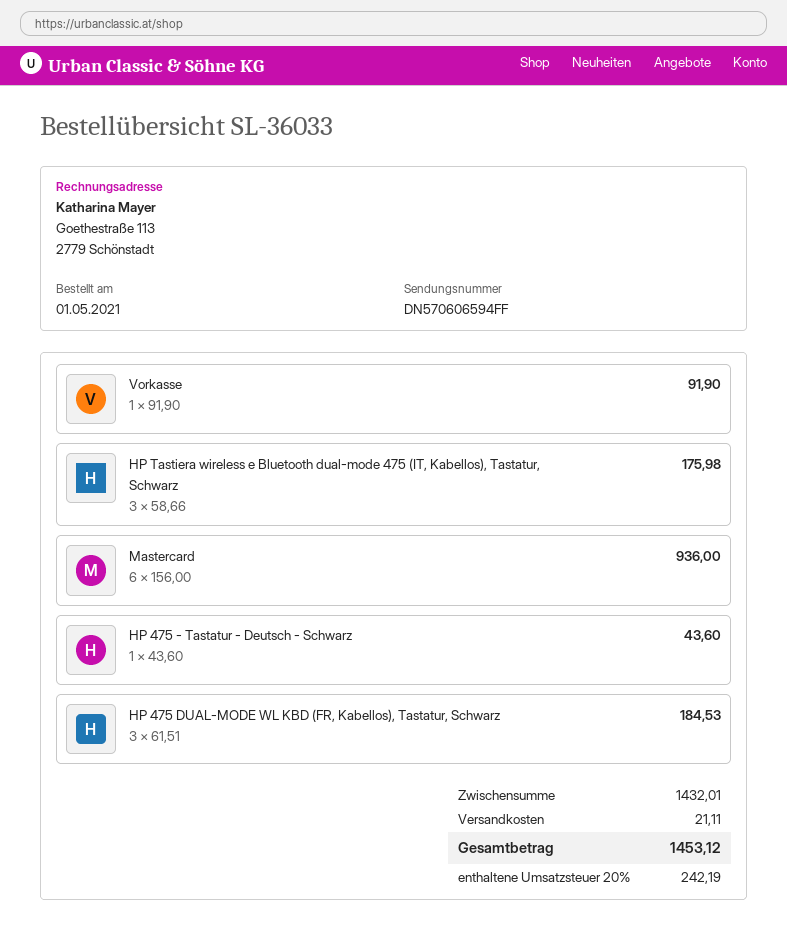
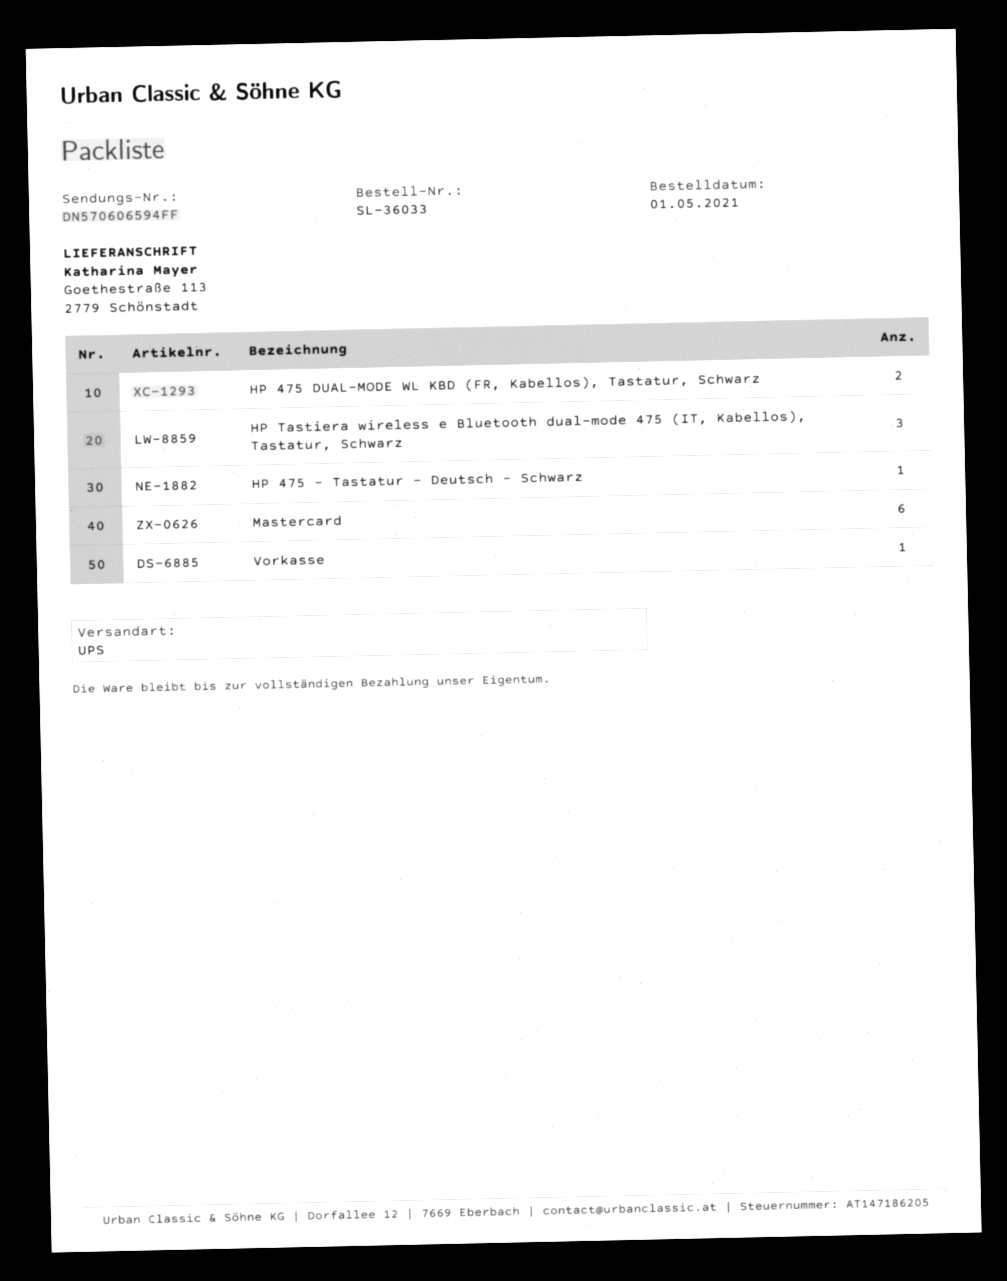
HP 475 DUAL-MODE WL KBD (FR, Kabellos), Tastatur, Schwarz: 3 -> 2

